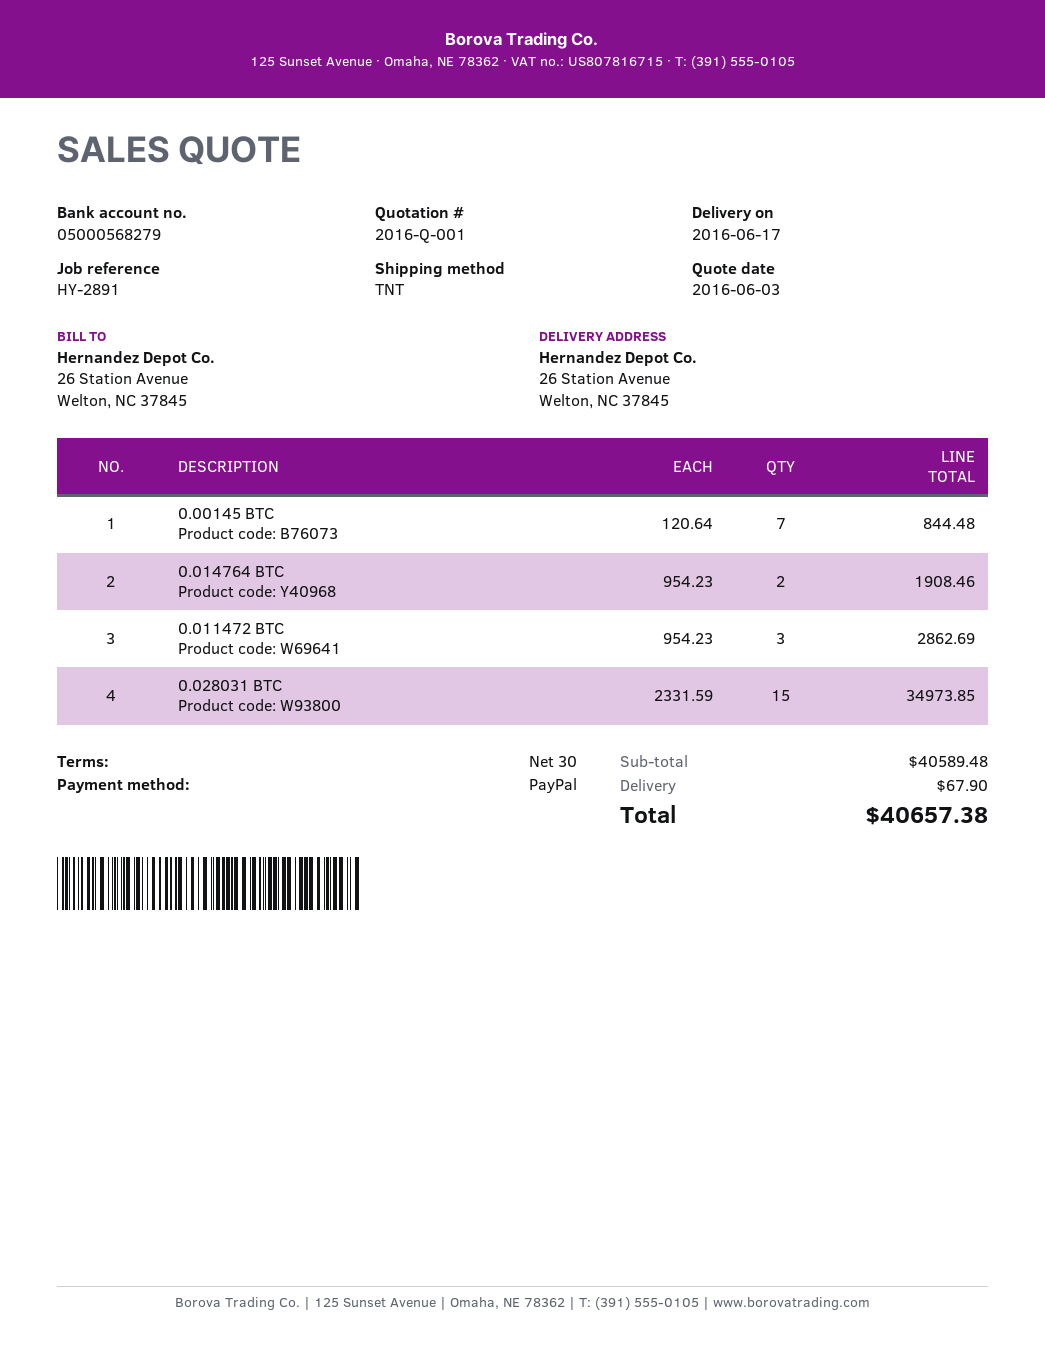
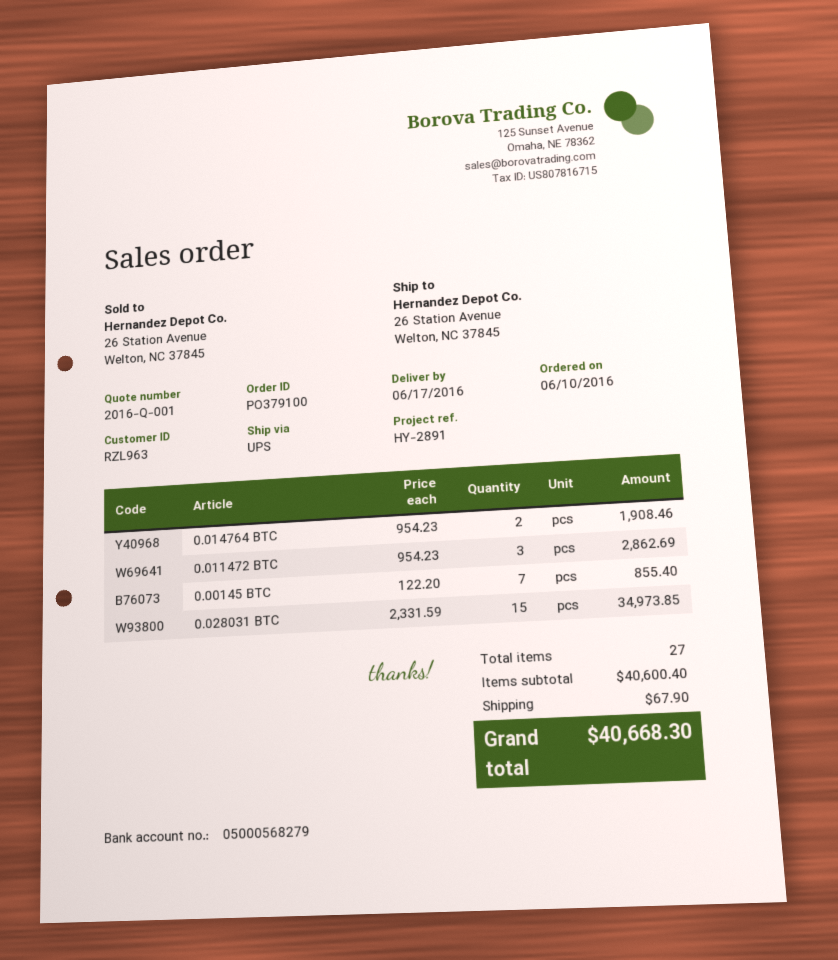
shipping method: TNT -> UPS
0.00145 BTC: 7 x 120.64 = 844.48 -> 7 x 122.20 = 855.40
subtotal: 40589.48 -> 40600.40
total: 40657.38 -> 40668.30

